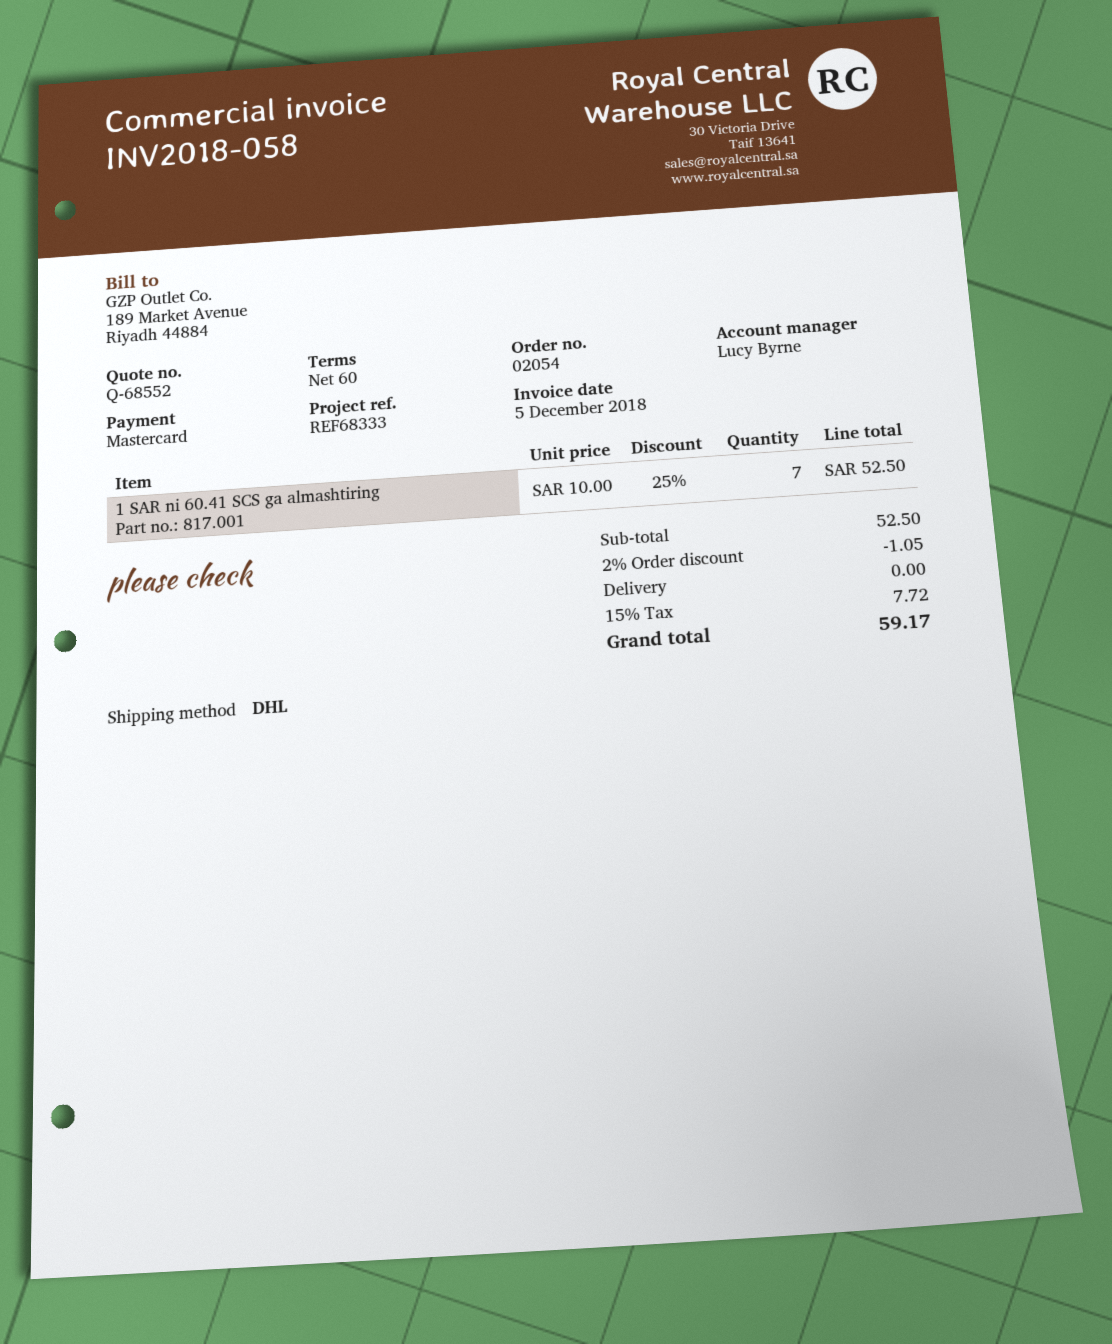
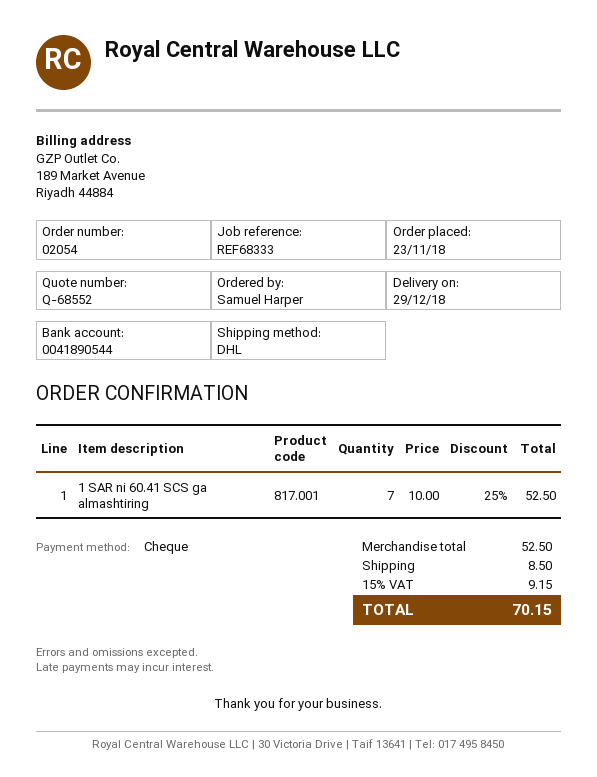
payment method: Mastercard -> cheque
discount: 2% = 1.05 -> none
shipping: 0.00 -> 8.50
tax: 15% = 7.72 -> 15% = 9.15
total: 59.17 -> 70.15

